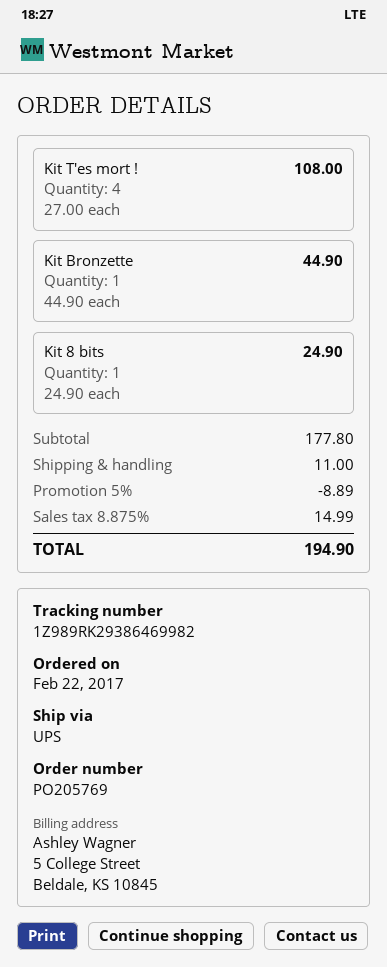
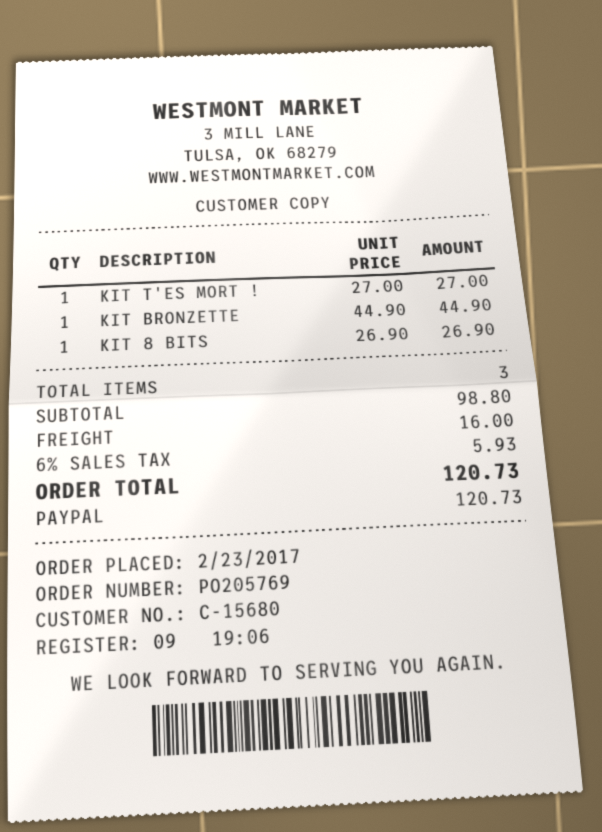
order date: 2017-02-22 -> 2017-02-23
Kit T'es mort !: 4 x 27.00 = 108.00 -> 1 x 27.00 = 27.00
Kit 8 bits: 1 x 24.90 = 24.90 -> 1 x 26.90 = 26.90
subtotal: 177.80 -> 98.80
discount: 5% = 8.89 -> none
shipping: 11.00 -> 16.00
tax: 8.875% = 14.99 -> 6% = 5.93
total: 194.90 -> 120.73

